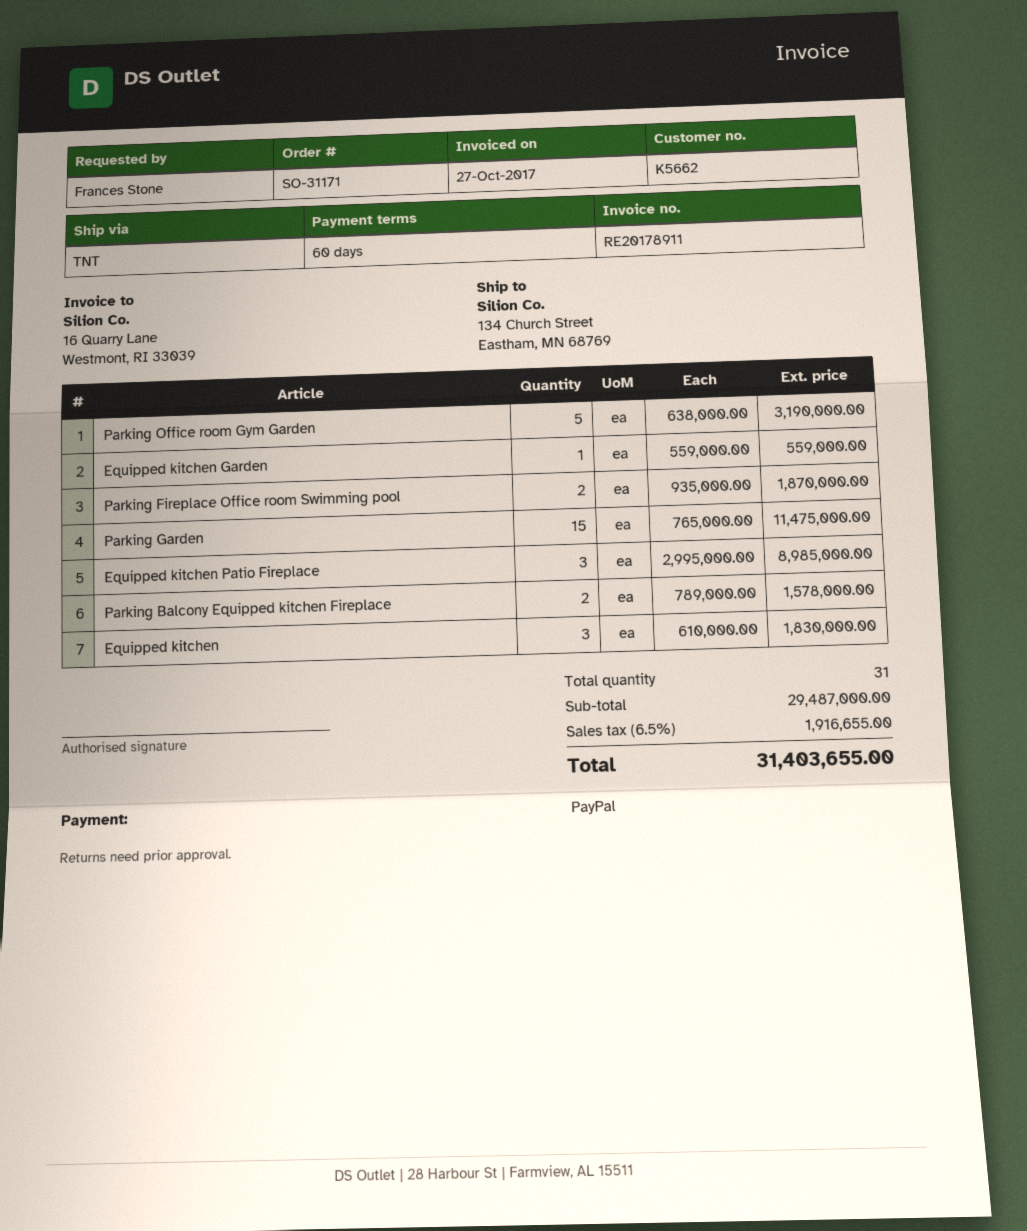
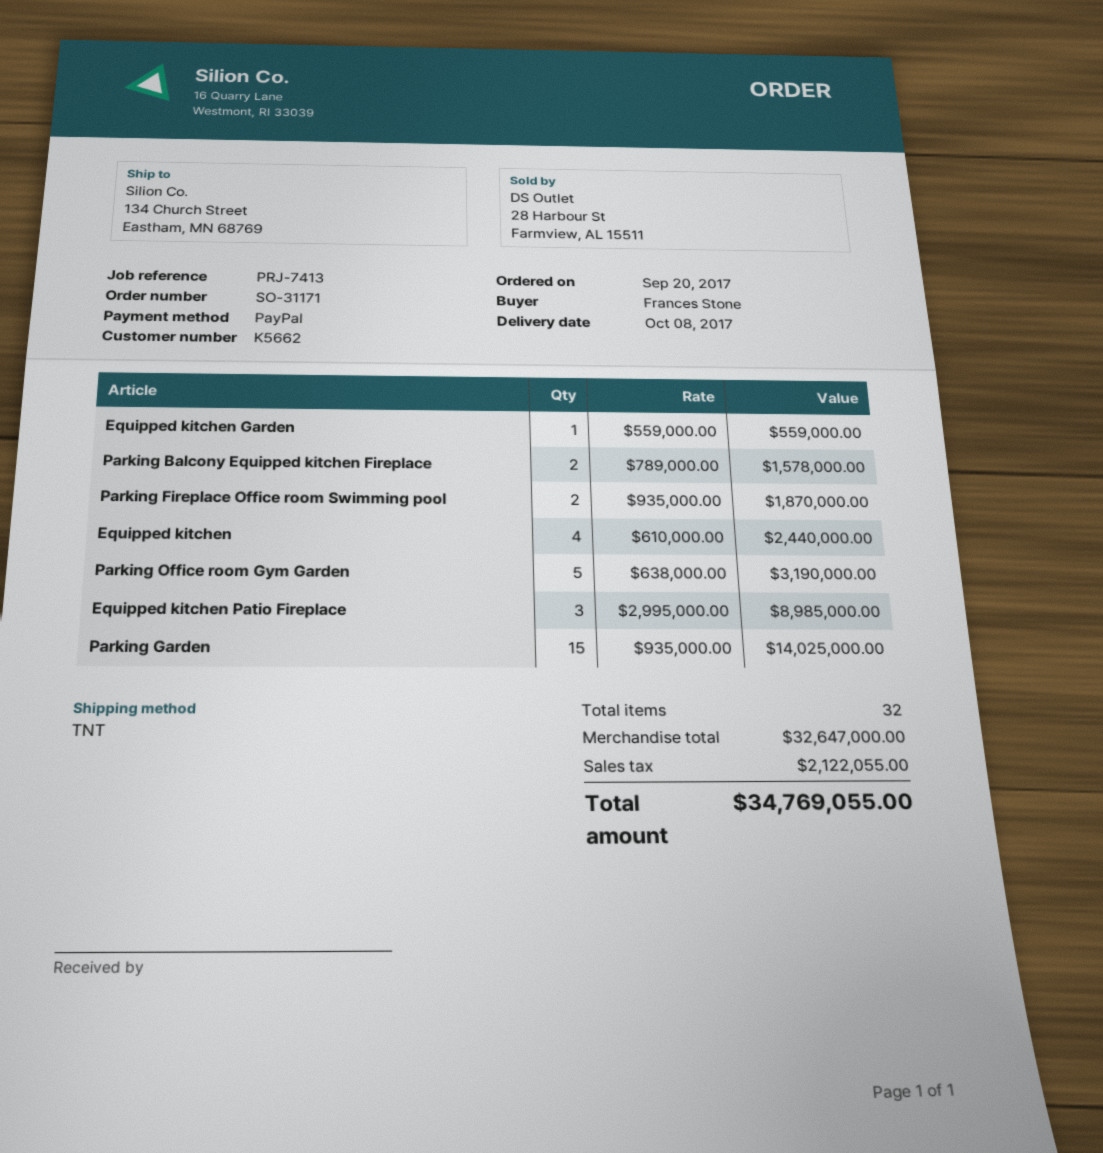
Parking Garden: 15 x 765000.00 = 11475000.00 -> 15 x 935000.00 = 14025000.00
Equipped kitchen: 3 x 610000.00 = 1830000.00 -> 4 x 610000.00 = 2440000.00
total quantity: 31 -> 32
subtotal: 29487000.00 -> 32647000.00
tax: 1916655.00 -> 2122055.00
total: 31403655.00 -> 34769055.00

